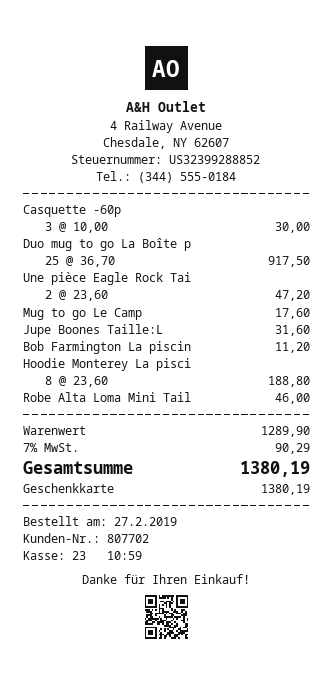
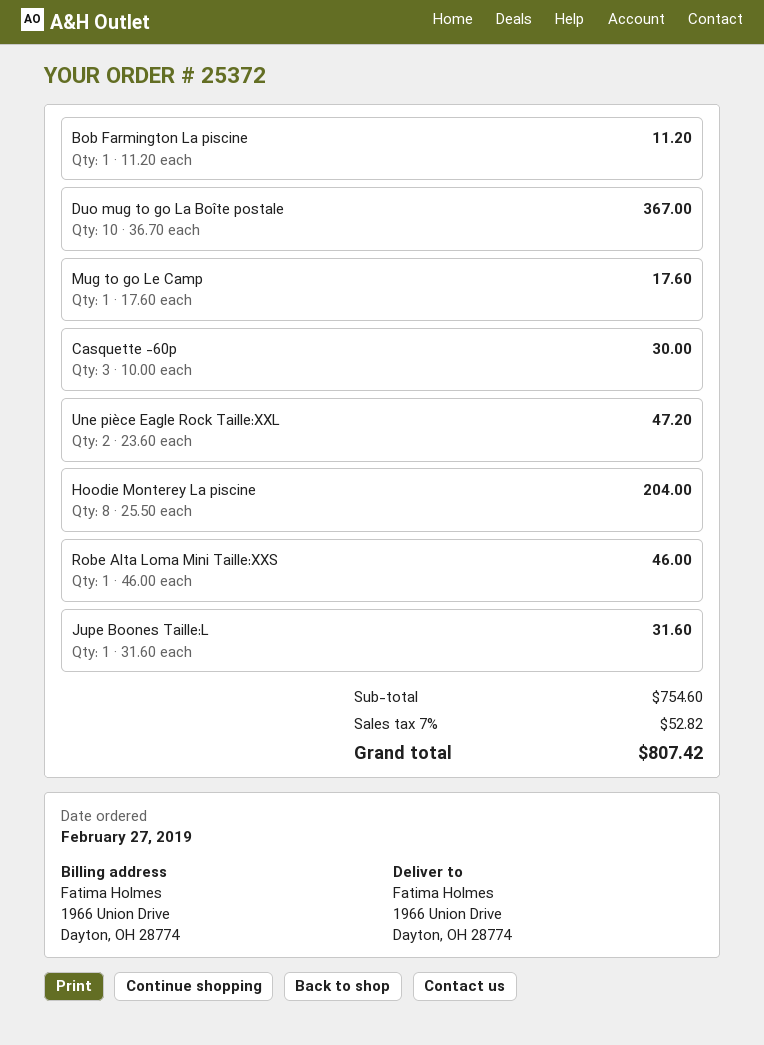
Duo mug to go La Boîte p: 25 x 36.70 = 917.50 -> 10 x 36.70 = 367.00
Hoodie Monterey La pisci: 8 x 23.60 = 188.80 -> 8 x 25.50 = 204.00
subtotal: 1289.90 -> 754.60
tax: 7% = 90.29 -> 7% = 52.82
total: 1380.19 -> 807.42

